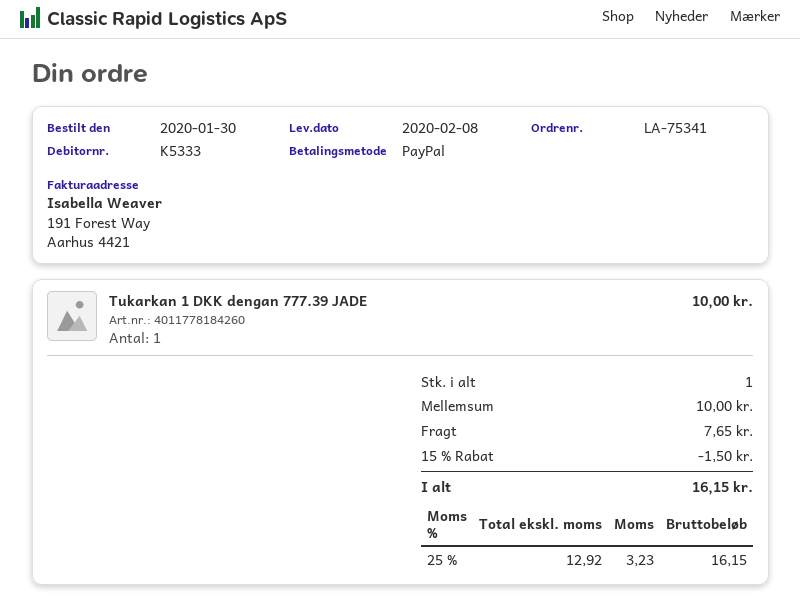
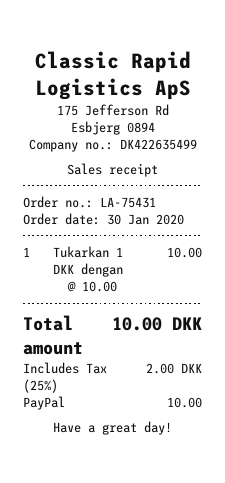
order number: LA-75341 -> LA-75431
discount: 15% = 1.50 -> none
shipping: 7.65 -> none
tax: 25% = 3.23 -> 25% = 2.00
total: 16.15 -> 10.00

